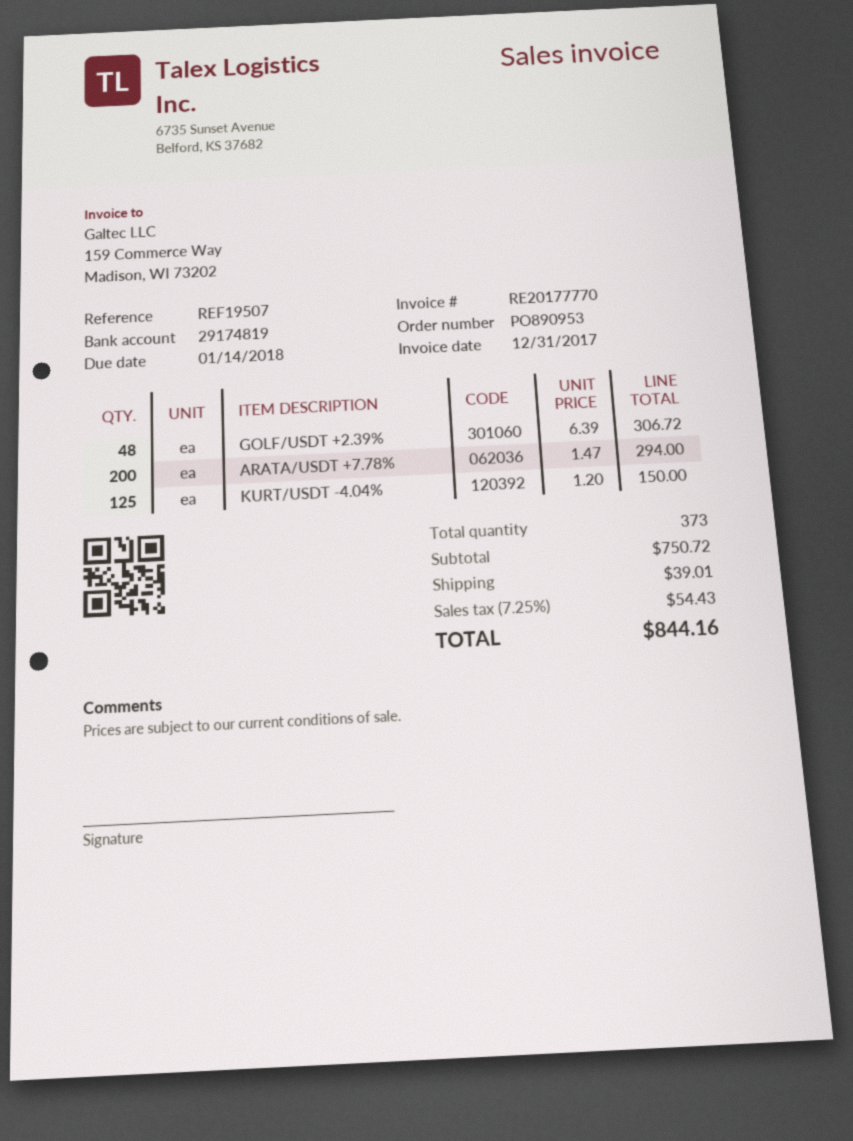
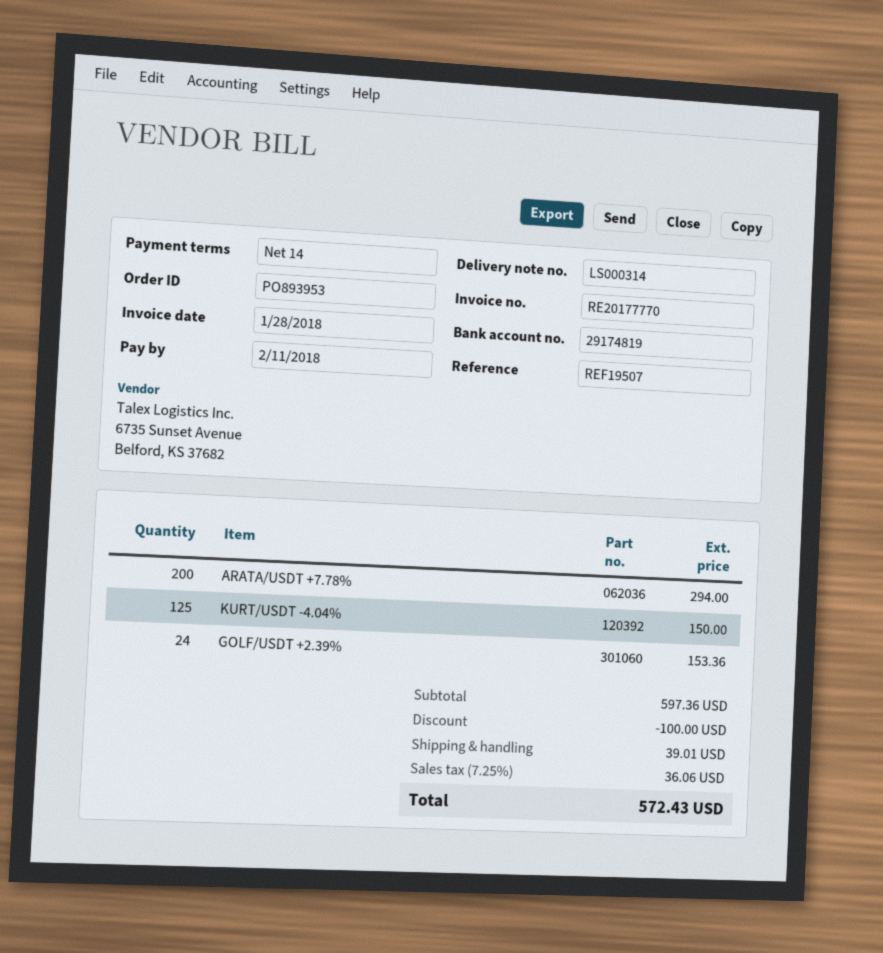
order number: PO890953 -> PO893953
invoice date: 2017-12-31 -> 2018-01-28
due date: 2018-01-14 -> 2018-02-11
GOLF/USDT +2.39%: 48 for 306.72 -> 24 for 153.36
subtotal: 750.72 -> 597.36
discount: none -> 100.00
tax: 7.25% = 54.43 -> 7.25% = 36.06
total: 844.16 -> 572.43

